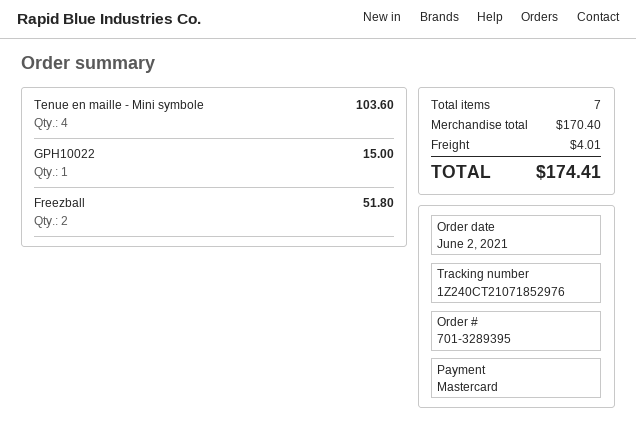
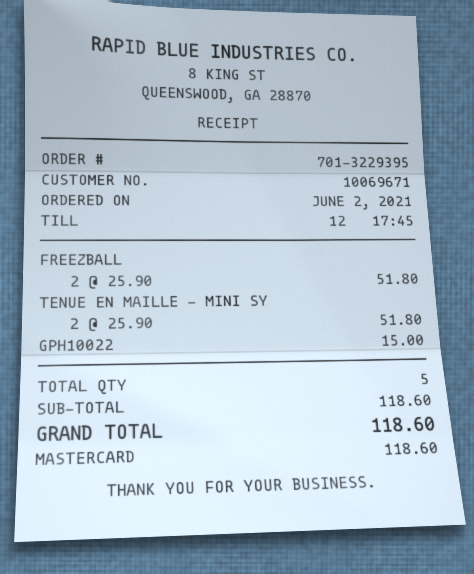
order number: 701-3289395 -> 701-3229395
Tenue en maille - Mini symbole: 4 for 103.60 -> 2 for 51.80
total quantity: 7 -> 5
subtotal: 170.40 -> 118.60
shipping: 4.01 -> none
total: 174.41 -> 118.60

